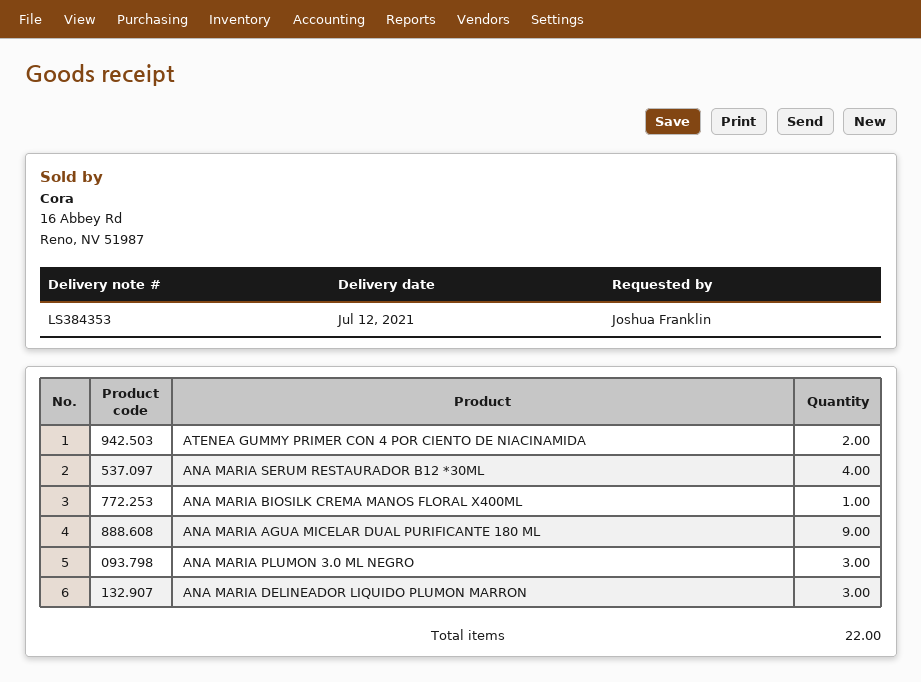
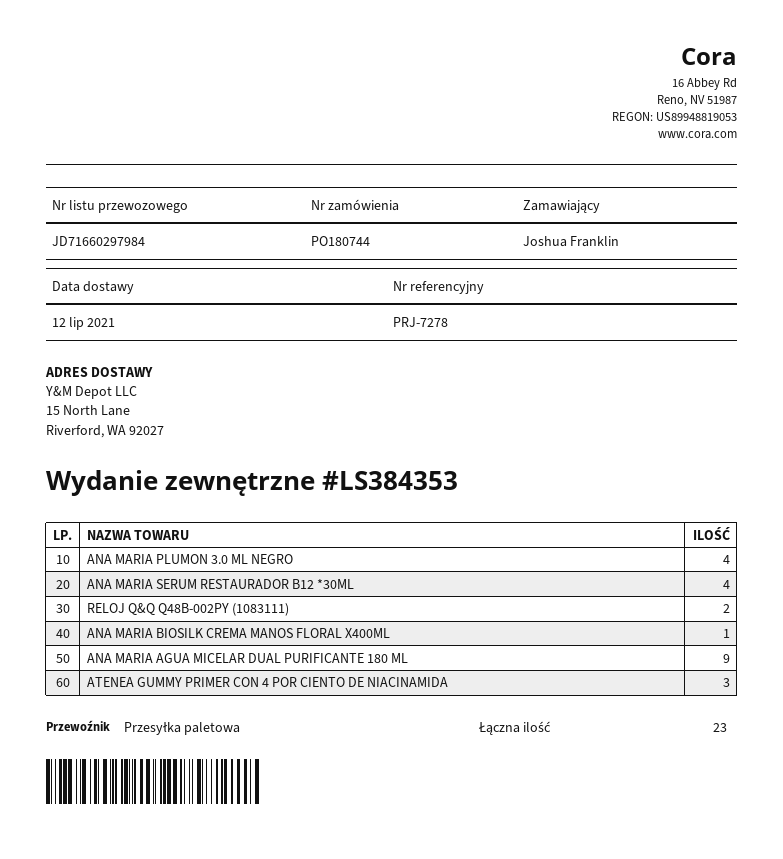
ATENEA GUMMY PRIMER CON 4 POR CIENTO DE NIACINAMIDA: 2 -> 3
ANA MARIA PLUMON 3.0 ML NEGRO: 3 -> 4
ANA MARIA DELINEADOR LIQUIDO PLUMON MARRON: 3 -> none
RELOJ Q&Q Q48B-002PY (1083111): none -> 2
total quantity: 22 -> 23

